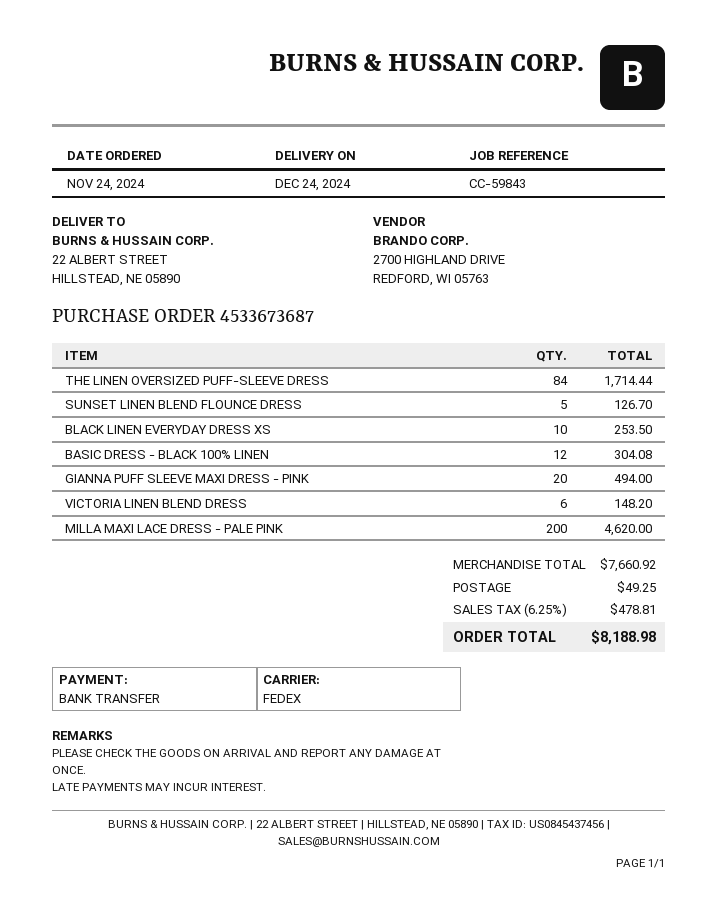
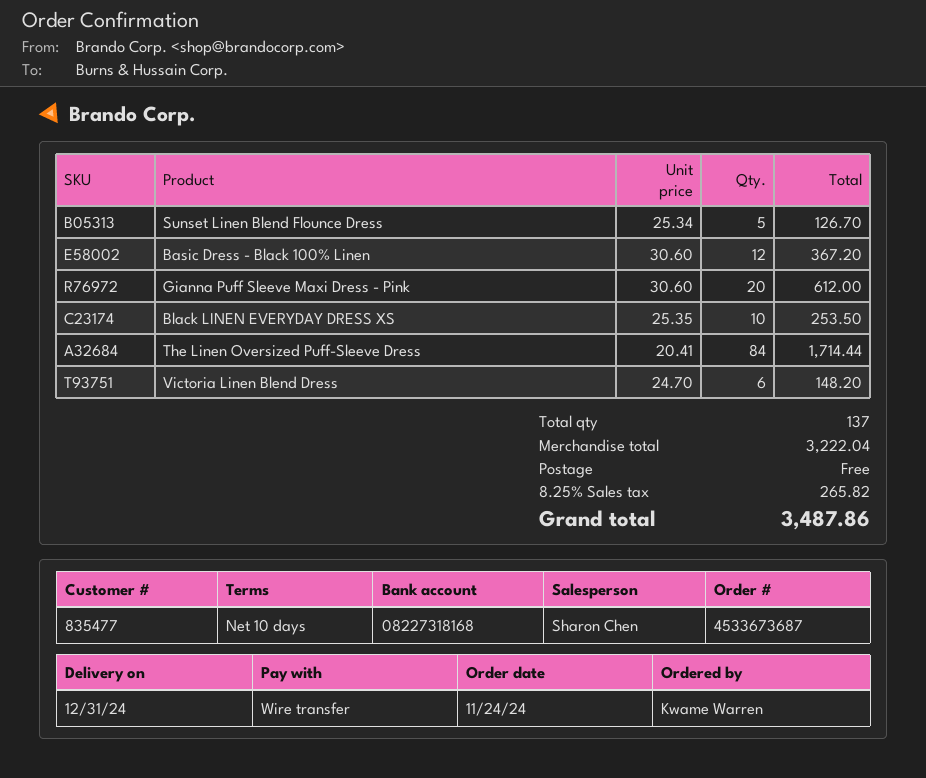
delivery date: 2024-12-24 -> 2024-12-31
BASIC DRESS - BLACK 100% LINEN: 12 for 304.08 -> 12 for 367.20
GIANNA PUFF SLEEVE MAXI DRESS - PINK: 20 for 494.00 -> 20 for 612.00
MILLA MAXI LACE DRESS - PALE PINK: 200 for 4620.00 -> none
subtotal: 7660.92 -> 3222.04
shipping: 49.25 -> 0.00
tax: 6.25% = 478.81 -> 8.25% = 265.82
total: 8188.98 -> 3487.86

